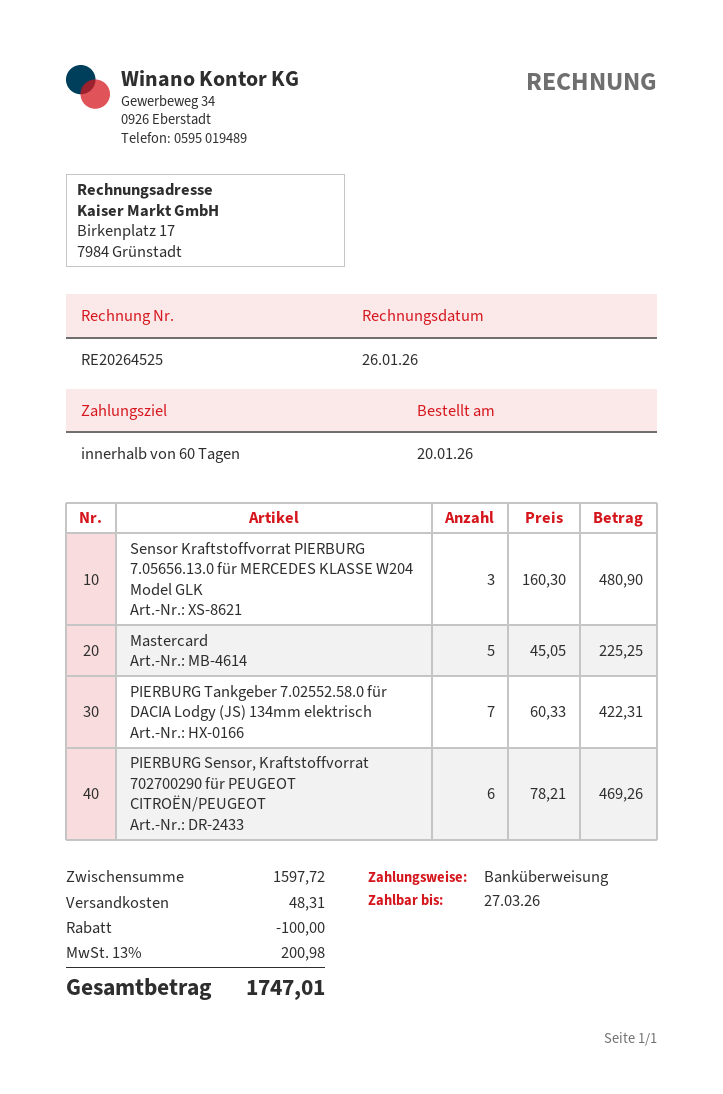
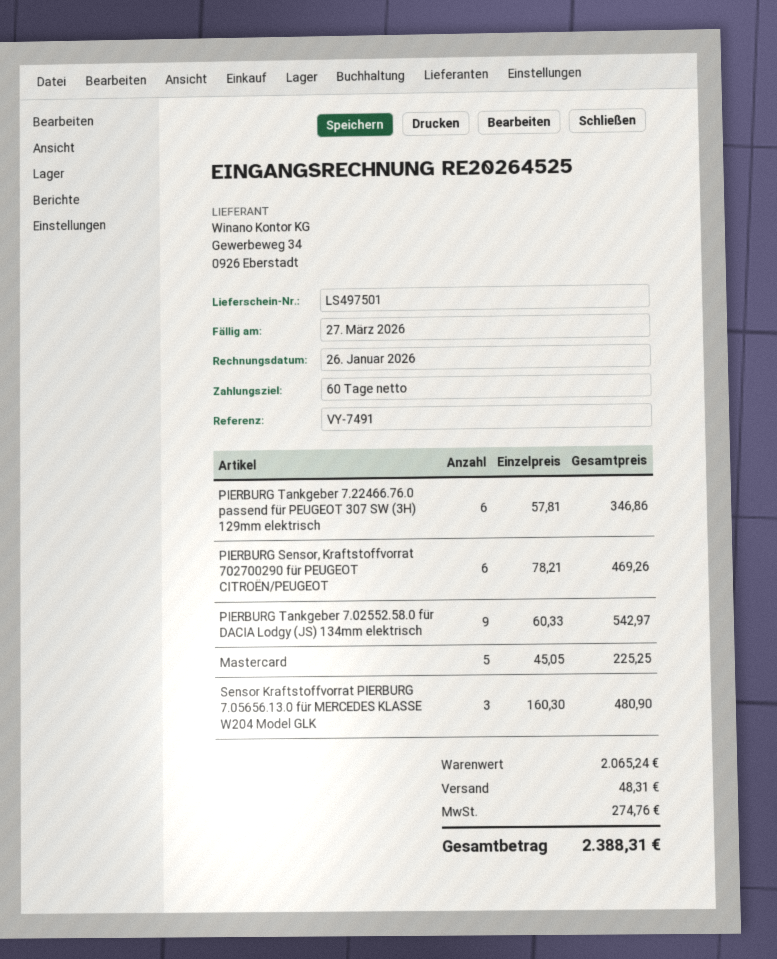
PIERBURG Tankgeber 7.02552.58.0 für DACIA Lodgy (JS) 134mm elektrisch: 7 x 60.33 = 422.31 -> 9 x 60.33 = 542.97
PIERBURG Tankgeber 7.22466.76.0 passend für PEUGEOT 307 SW (3H) 129mm elektrisch: none -> 6 x 57.81 = 346.86
subtotal: 1597.72 -> 2065.24
discount: 100.00 -> none
tax: 200.98 -> 274.76
total: 1747.01 -> 2388.31

